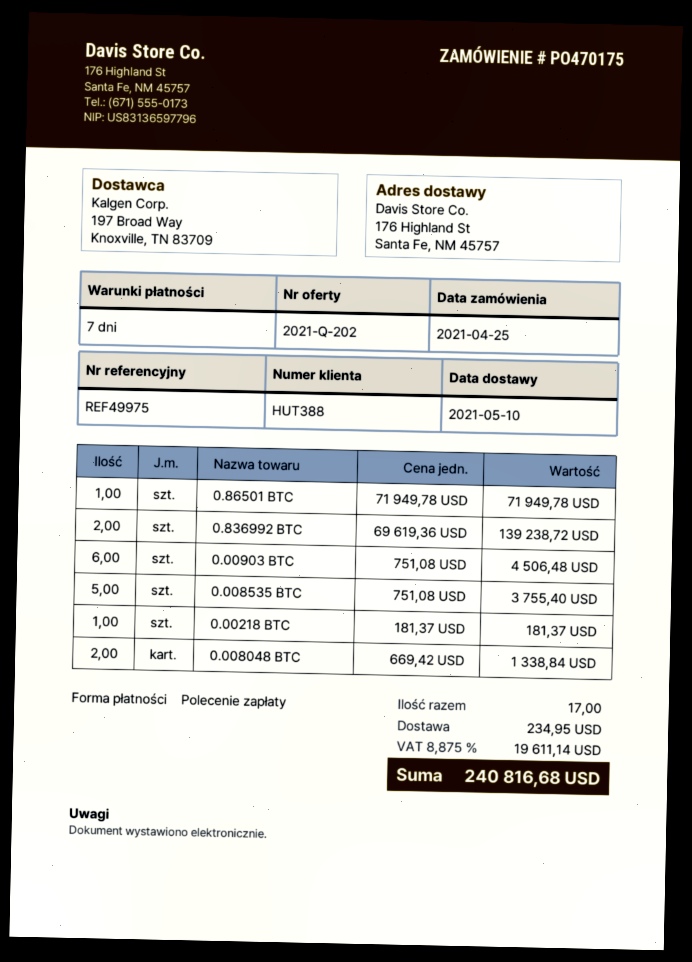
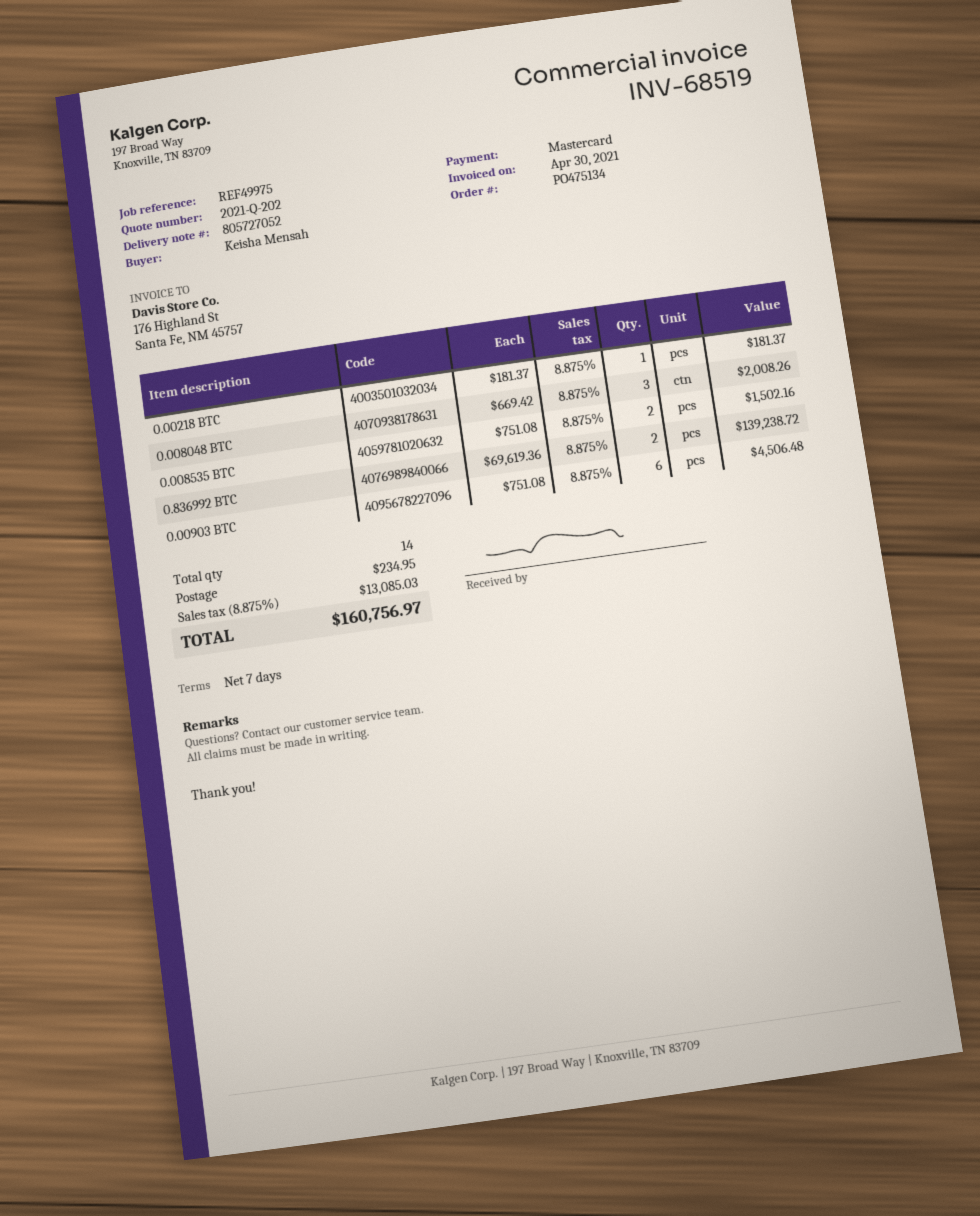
order number: PO470175 -> PO475134
payment method: direct debit -> Mastercard
0.86501 BTC: 1 x 71949.78 = 71949.78 -> none
0.008535 BTC: 5 x 751.08 = 3755.40 -> 2 x 751.08 = 1502.16
0.008048 BTC: 2 x 669.42 = 1338.84 -> 3 x 669.42 = 2008.26
total quantity: 17 -> 14
tax: 8.875% = 19611.14 -> 8.875% = 13085.03
total: 240816.68 -> 160756.97

